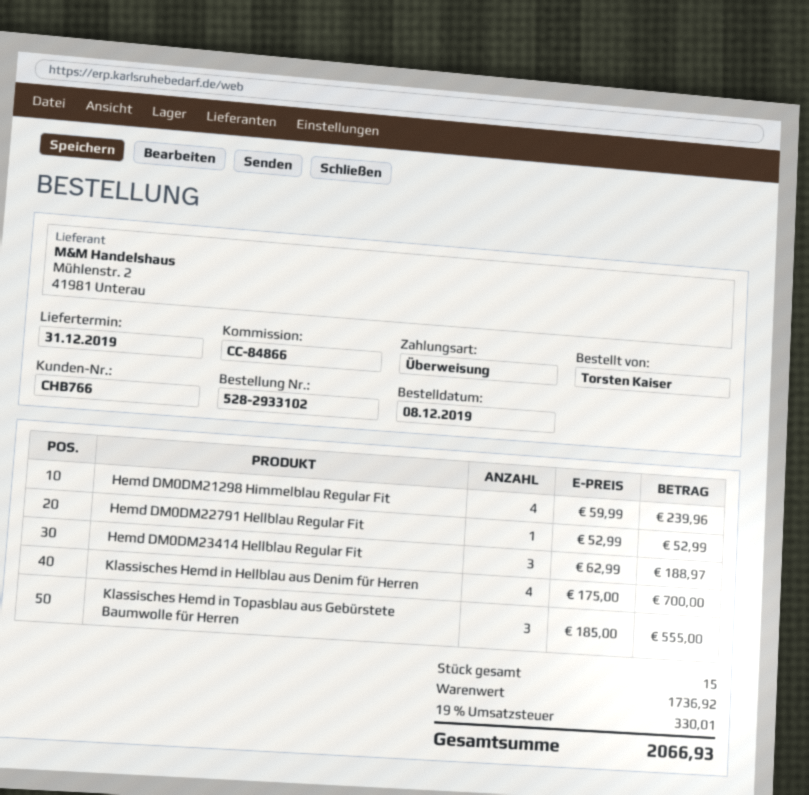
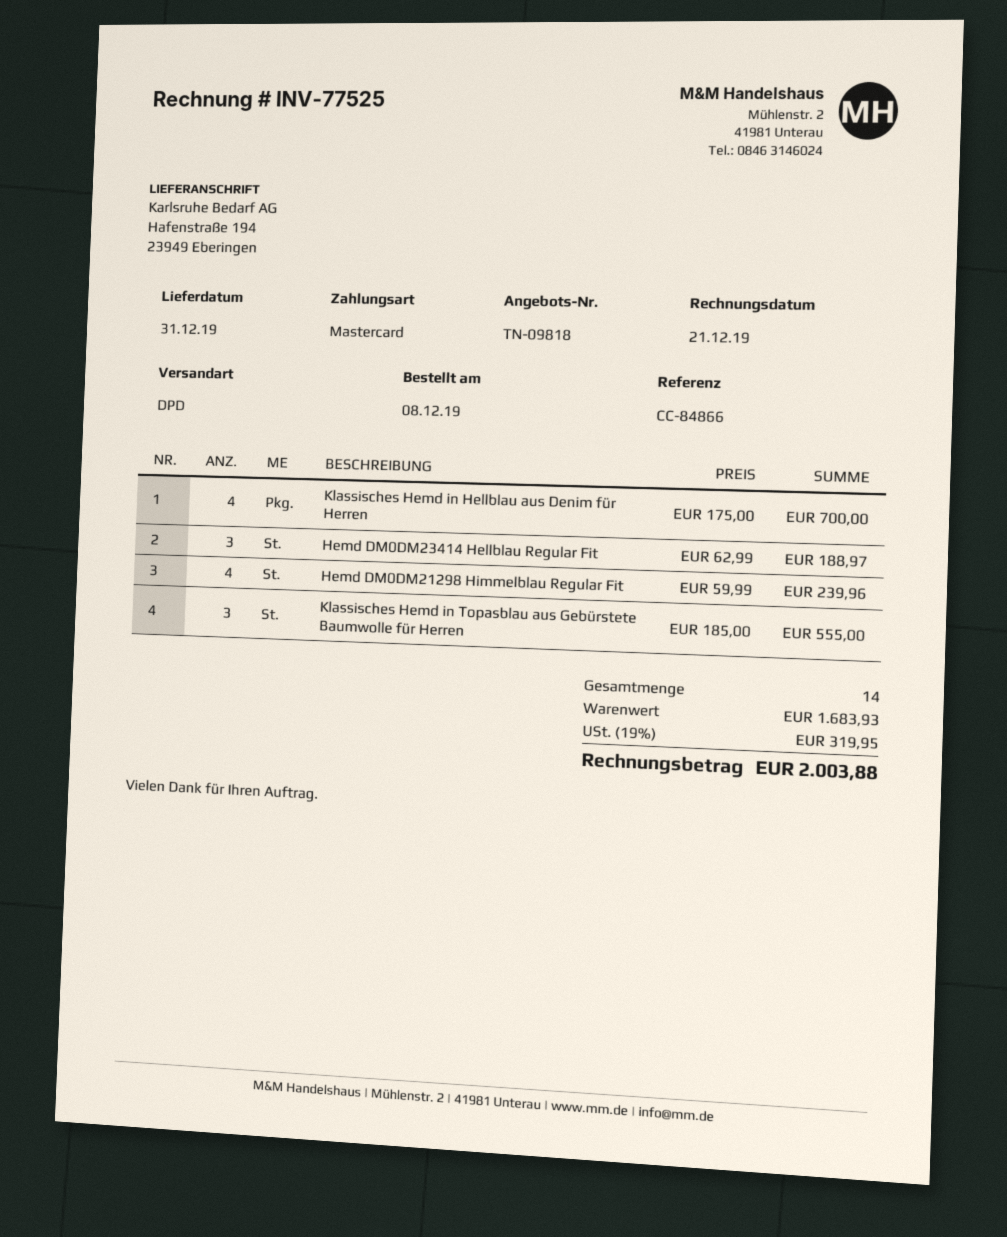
payment method: bank transfer -> Mastercard
Hemd DM0DM22791 Hellblau Regular Fit: 1 x 52.99 = 52.99 -> none
total quantity: 15 -> 14
subtotal: 1736.92 -> 1683.93
tax: 19% = 330.01 -> 19% = 319.95
total: 2066.93 -> 2003.88

